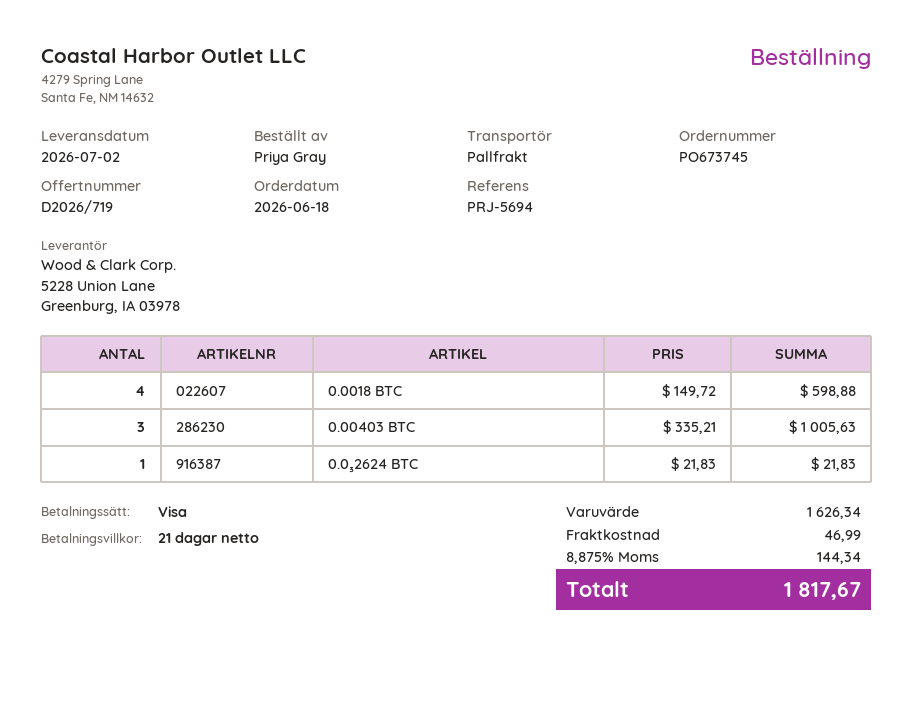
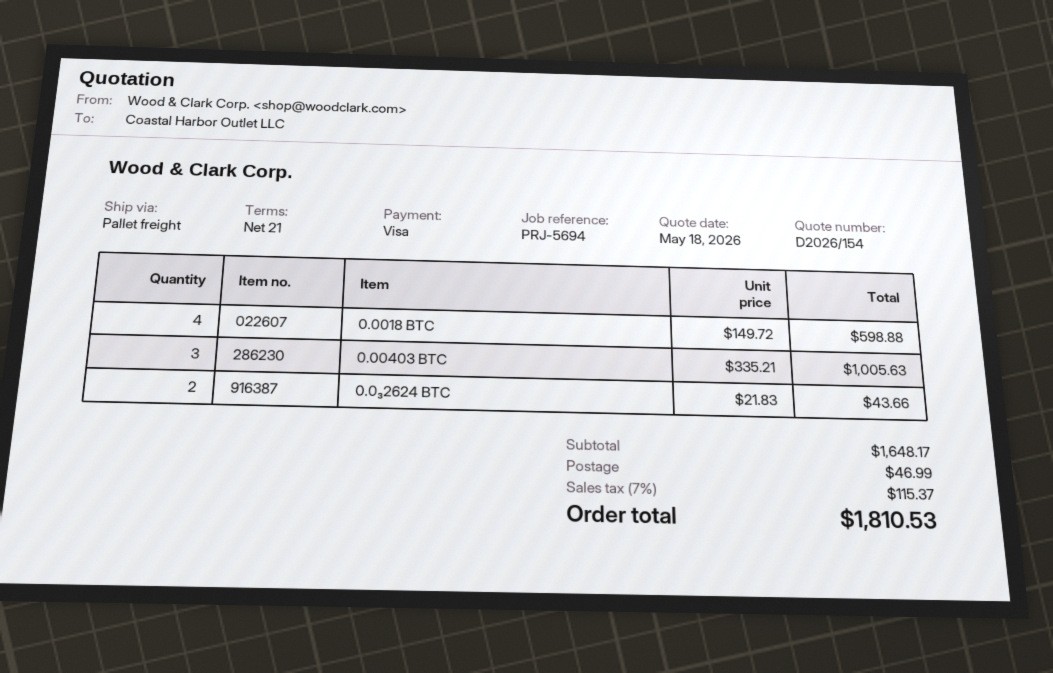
quote number: D2026/719 -> D2026/154
0.0₃2624 BTC: 1 x 21.83 = 21.83 -> 2 x 21.83 = 43.66
subtotal: 1626.34 -> 1648.17
tax: 8.875% = 144.34 -> 7% = 115.37
total: 1817.67 -> 1810.53

